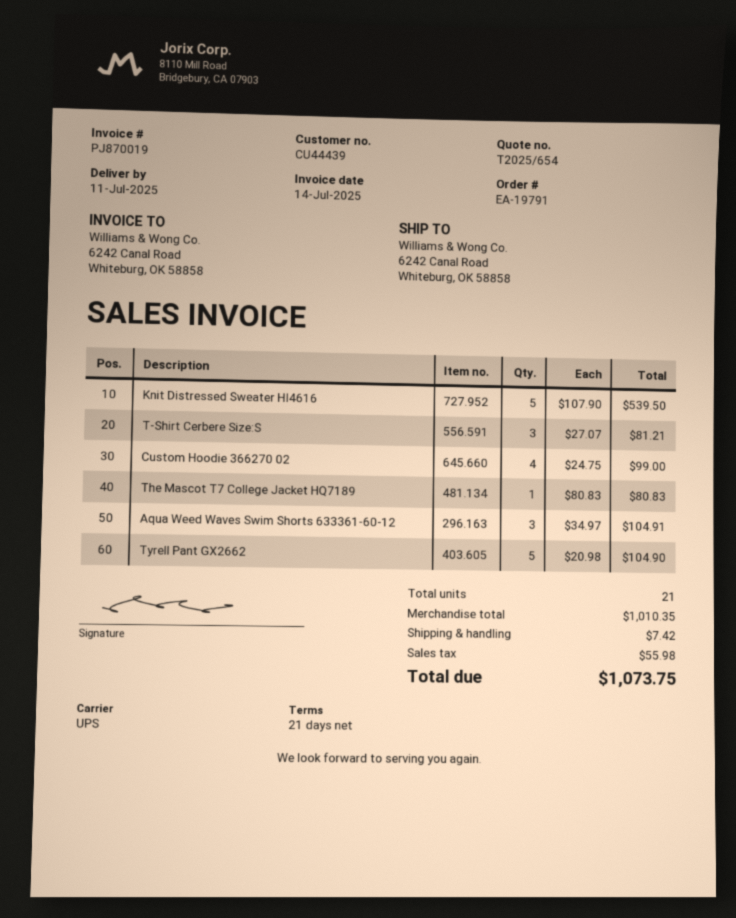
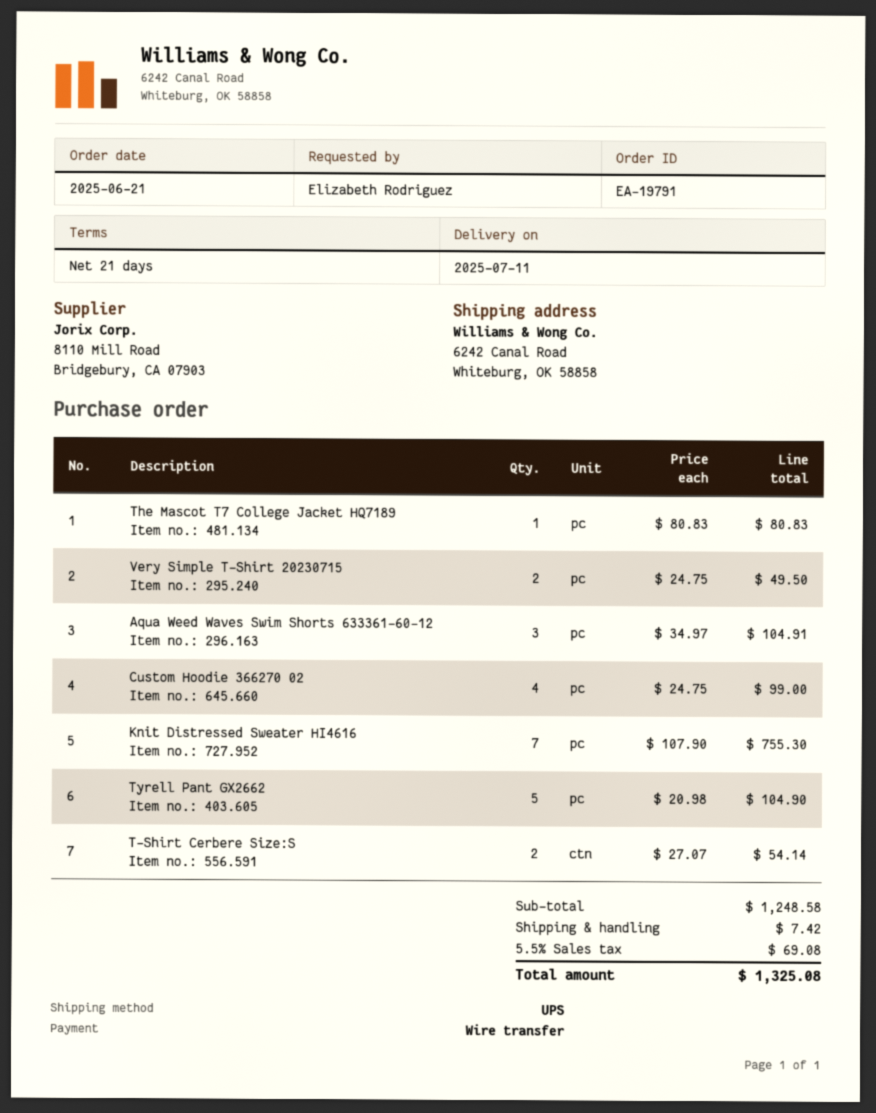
Knit Distressed Sweater HI4616: 5 x 107.90 = 539.50 -> 7 x 107.90 = 755.30
T-Shirt Cerbere Size:S: 3 x 27.07 = 81.21 -> 2 x 27.07 = 54.14
Very Simple T-Shirt 20230715: none -> 2 x 24.75 = 49.50
subtotal: 1010.35 -> 1248.58
tax: 55.98 -> 69.08
total: 1073.75 -> 1325.08

